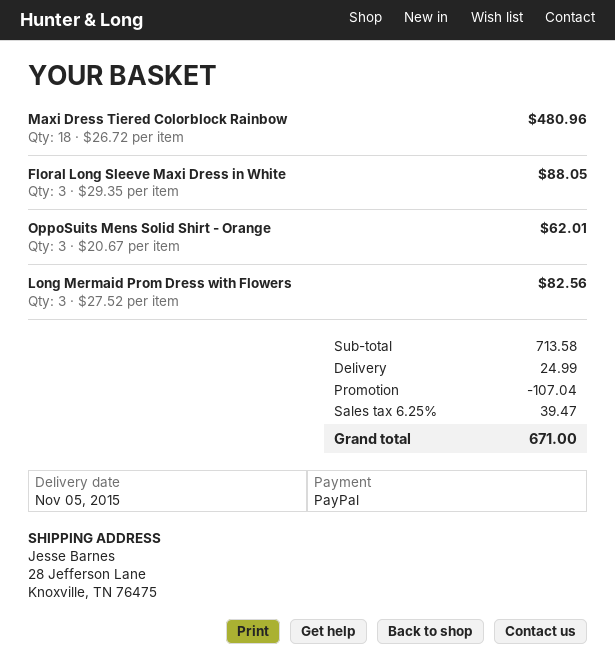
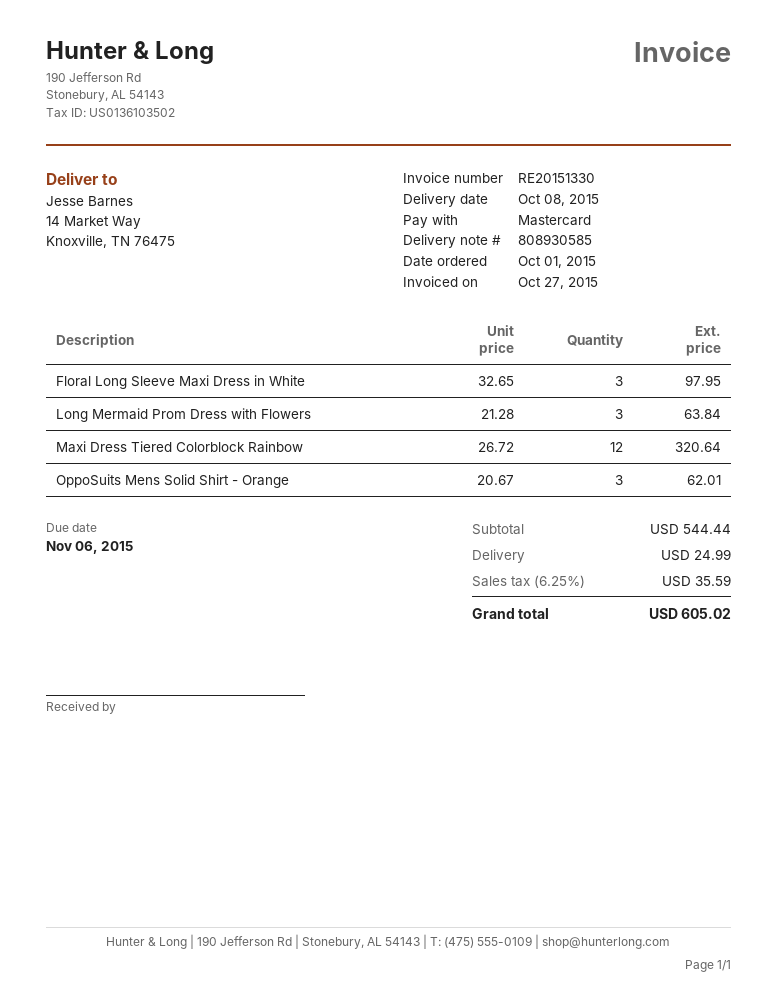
delivery date: 2015-11-05 -> 2015-10-08
payment method: PayPal -> Mastercard
ship to: 28 Jefferson Lane, Knoxville, TN 76475 -> 14 Market Way, Knoxville, TN 76475
Maxi Dress Tiered Colorblock Rainbow: 18 x 26.72 = 480.96 -> 12 x 26.72 = 320.64
Floral Long Sleeve Maxi Dress in White: 3 x 29.35 = 88.05 -> 3 x 32.65 = 97.95
Long Mermaid Prom Dress with Flowers: 3 x 27.52 = 82.56 -> 3 x 21.28 = 63.84
subtotal: 713.58 -> 544.44
discount: 107.04 -> none
tax: 6.25% = 39.47 -> 6.25% = 35.59
total: 671.00 -> 605.02

